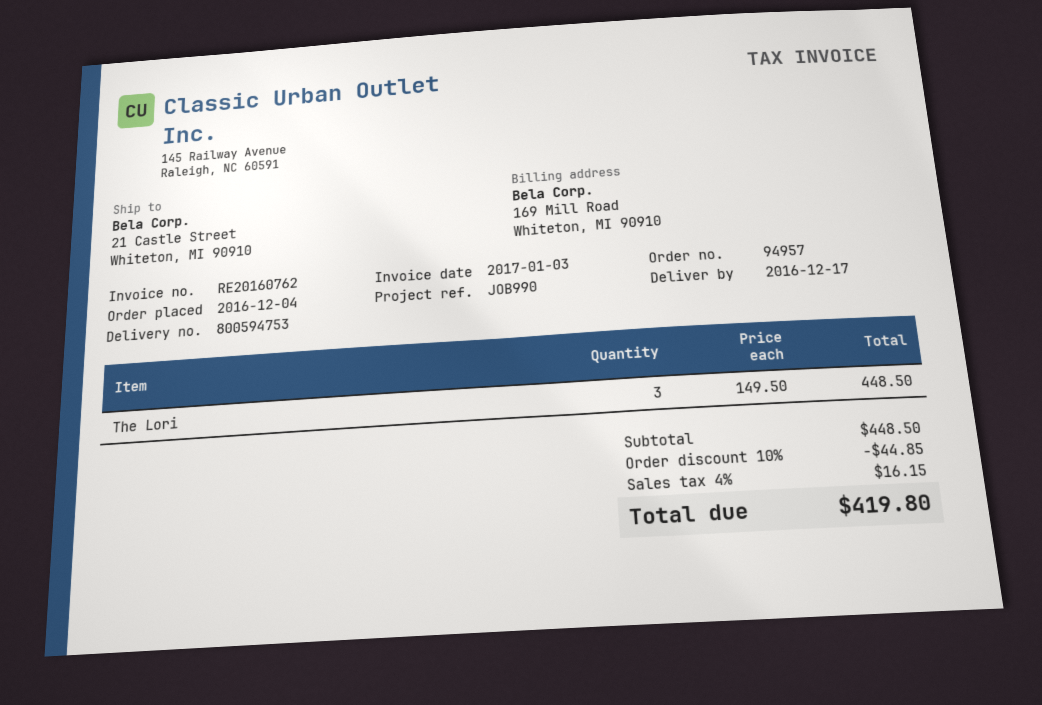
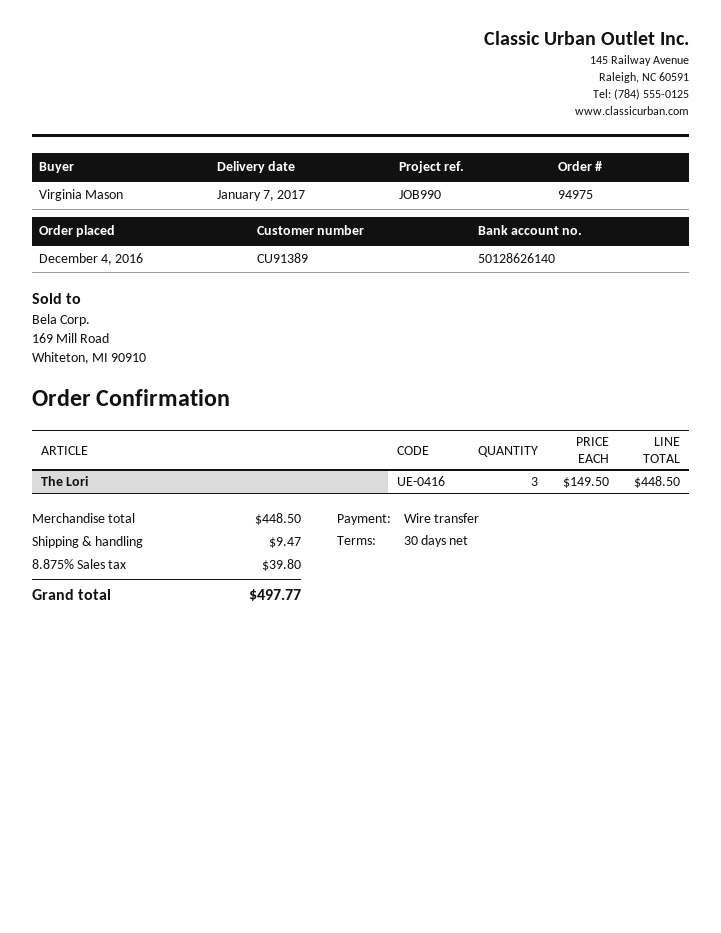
order number: 94957 -> 94975
delivery date: 2016-12-17 -> 2017-01-07
discount: 10% = 44.85 -> none
shipping: none -> 9.47
tax: 4% = 16.15 -> 8.875% = 39.80
total: 419.80 -> 497.77

